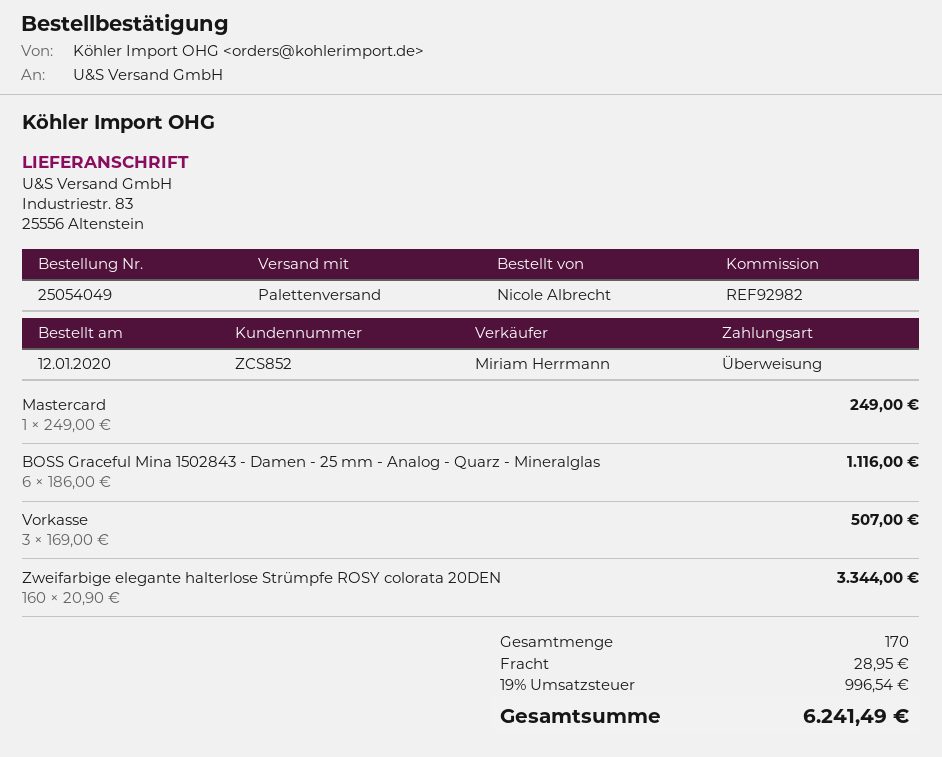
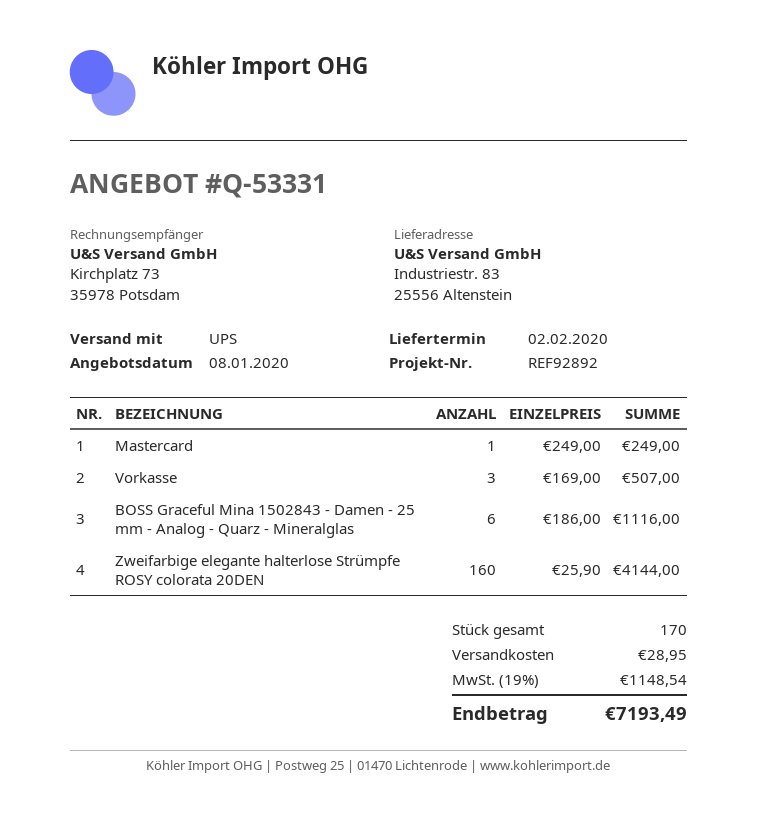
reference: REF92982 -> REF92892
shipping method: pallet freight -> UPS
Zweifarbige elegante halterlose Strümpfe ROSY colorata 20DEN: 160 x 20.90 = 3344.00 -> 160 x 25.90 = 4144.00
tax: 19% = 996.54 -> 19% = 1148.54
total: 6241.49 -> 7193.49

